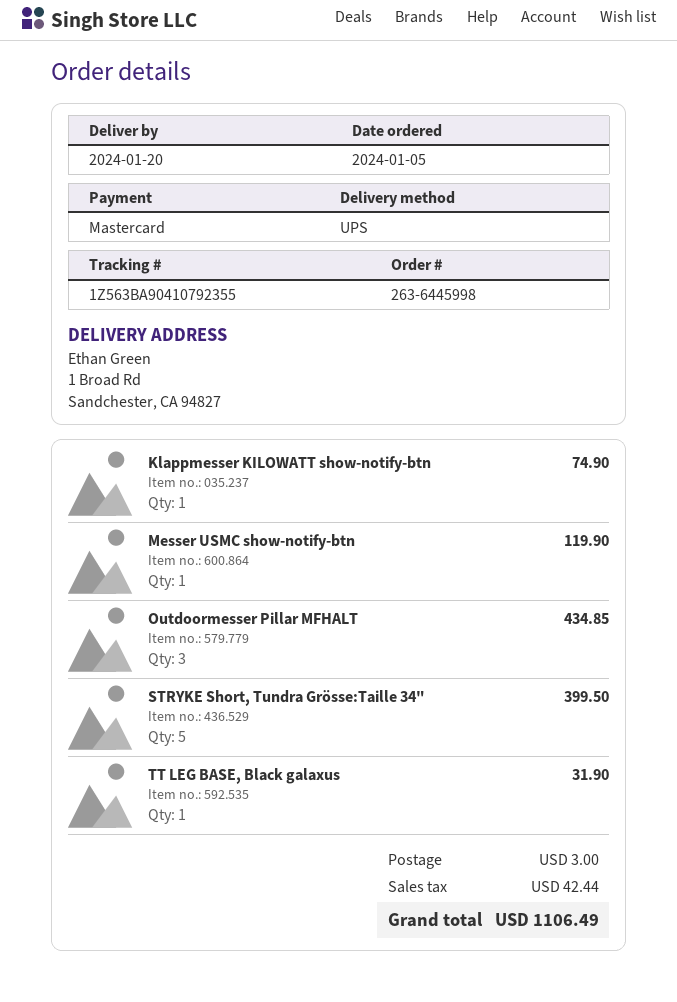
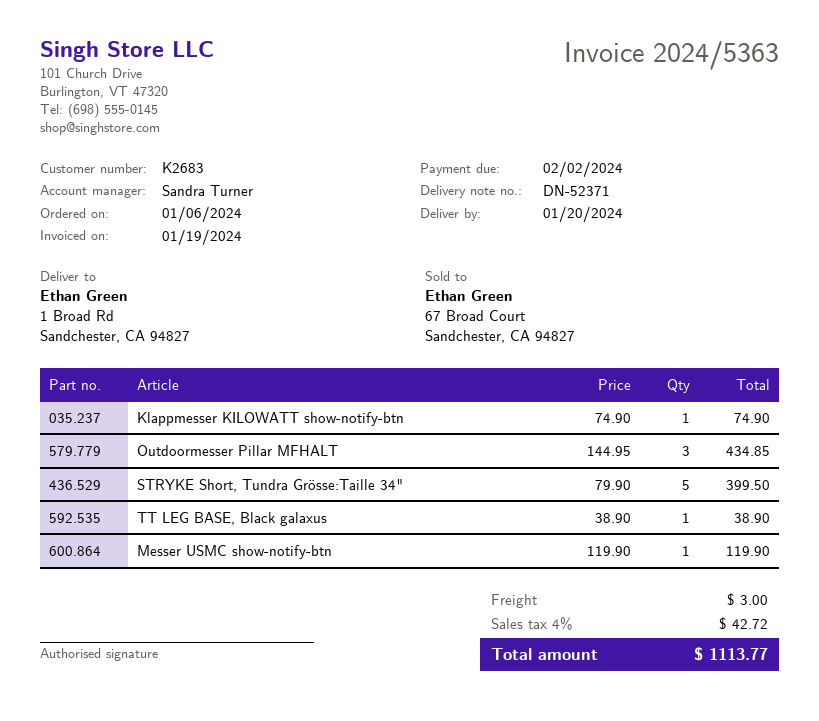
order date: 2024-01-05 -> 2024-01-06
TT LEG BASE, Black galaxus: 1 for 31.90 -> 1 for 38.90
tax: 42.44 -> 42.72
total: 1106.49 -> 1113.77

